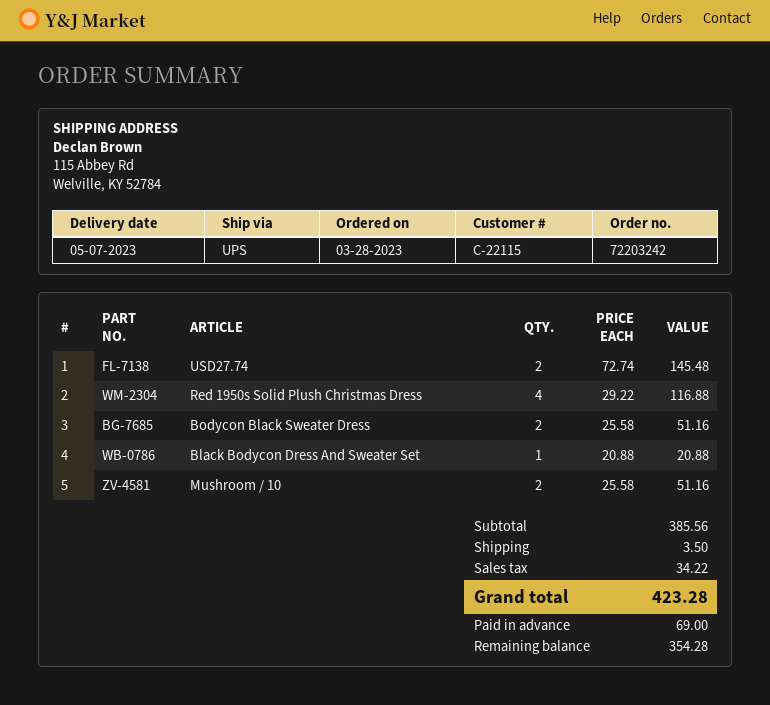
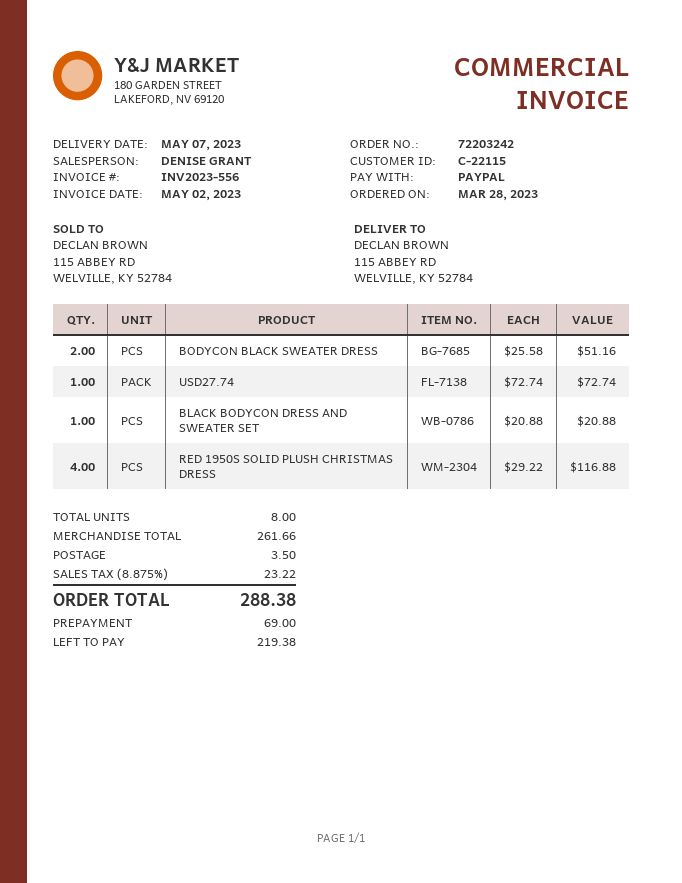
USD27.74: 2 x 72.74 = 145.48 -> 1 x 72.74 = 72.74
Mushroom / 10: 2 x 25.58 = 51.16 -> none
subtotal: 385.56 -> 261.66
tax: 34.22 -> 23.22
total: 423.28 -> 288.38
balance: 354.28 -> 219.38

